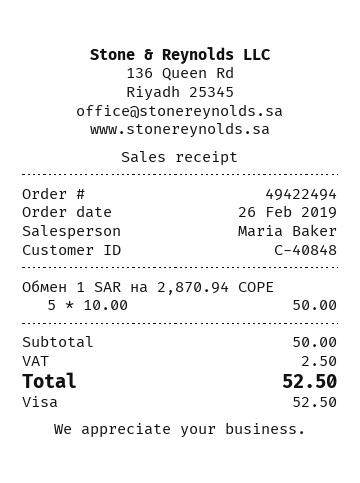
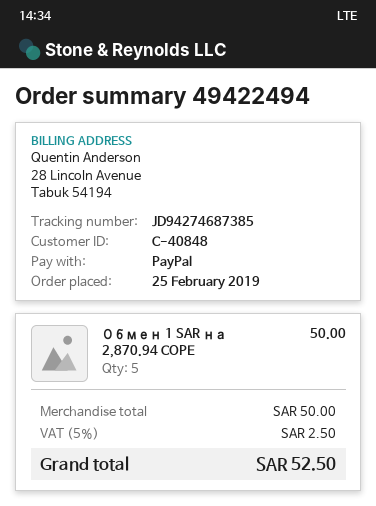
order date: 2019-02-26 -> 2019-02-25
payment method: Visa -> PayPal

